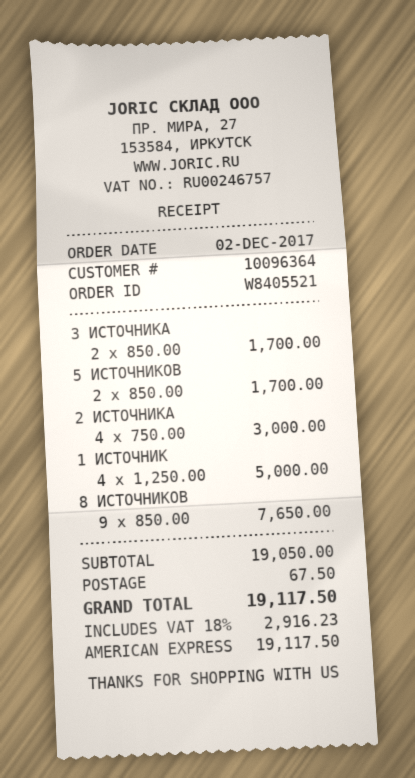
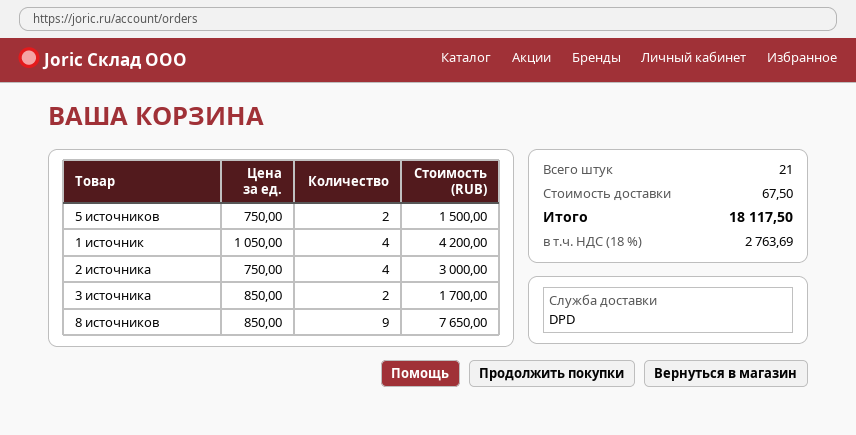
5 ИСТОЧНИКОВ: 2 x 850.00 = 1700.00 -> 2 x 750.00 = 1500.00
1 ИСТОЧНИК: 4 x 1250.00 = 5000.00 -> 4 x 1050.00 = 4200.00
tax: 18% = 2916.23 -> 18% = 2763.69
total: 19117.50 -> 18117.50

